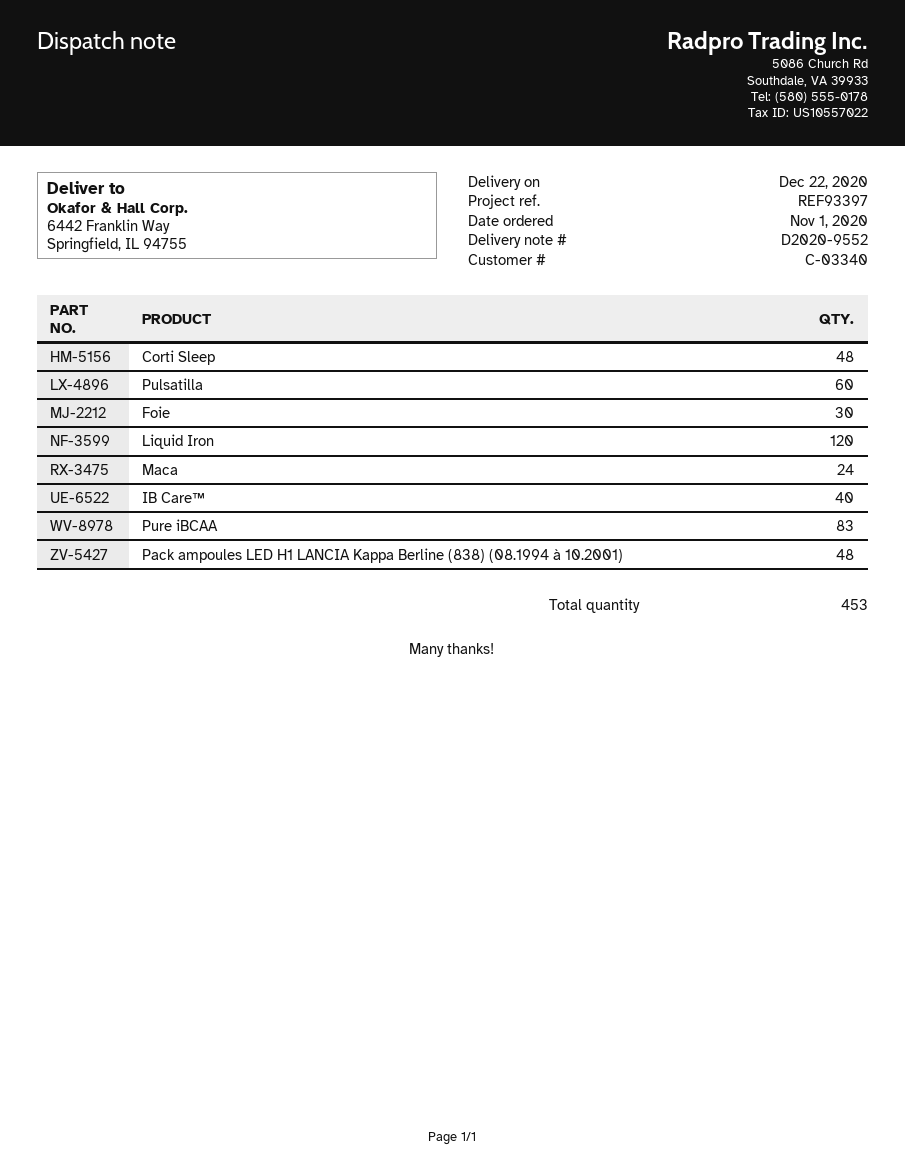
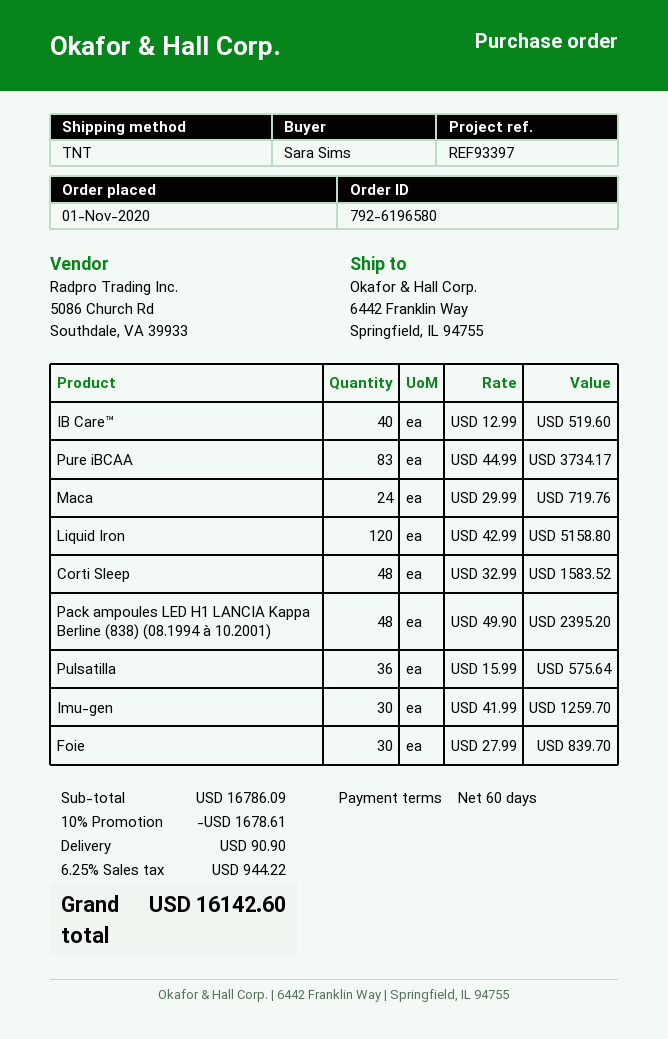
Pulsatilla: 60 -> 36
Imu-gen: none -> 30

